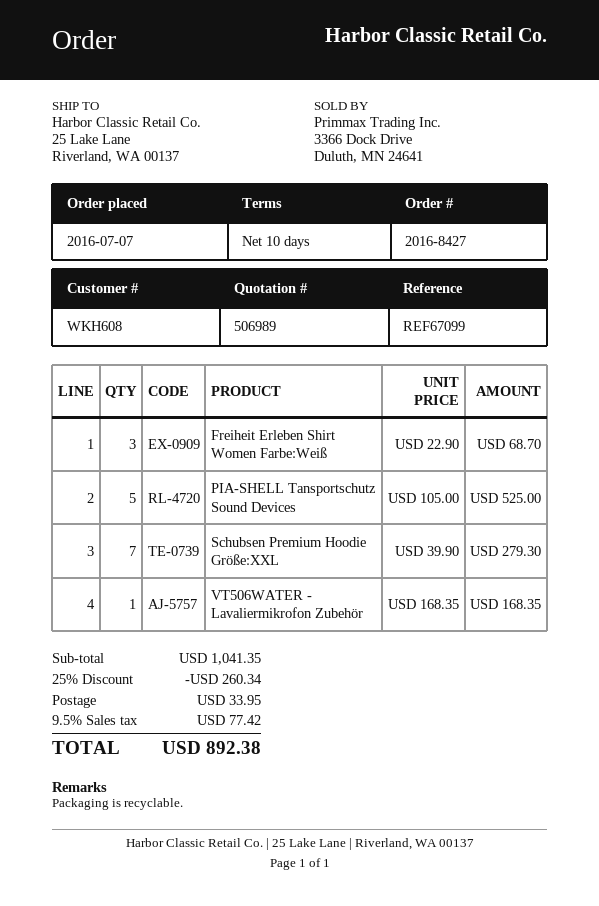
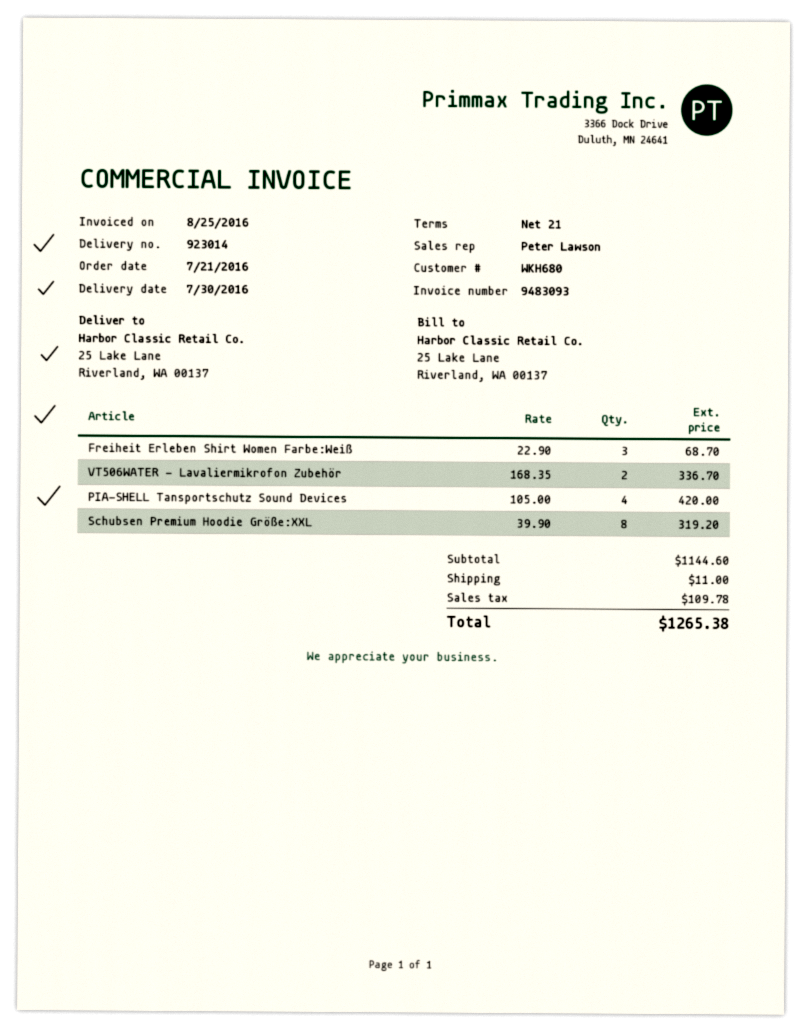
order date: 2016-07-07 -> 2016-07-21
payment terms: 10 days -> 21 days
customer number: WKH608 -> WKH680
PIA-SHELL Tansportschutz Sound Devices: 5 x 105.00 = 525.00 -> 4 x 105.00 = 420.00
Schubsen Premium Hoodie Größe:XXL: 7 x 39.90 = 279.30 -> 8 x 39.90 = 319.20
VT506WATER - Lavaliermikrofon Zubehör: 1 x 168.35 = 168.35 -> 2 x 168.35 = 336.70
subtotal: 1041.35 -> 1144.60
discount: 25% = 260.34 -> none
shipping: 33.95 -> 11.00
tax: 77.42 -> 109.78
total: 892.38 -> 1265.38

